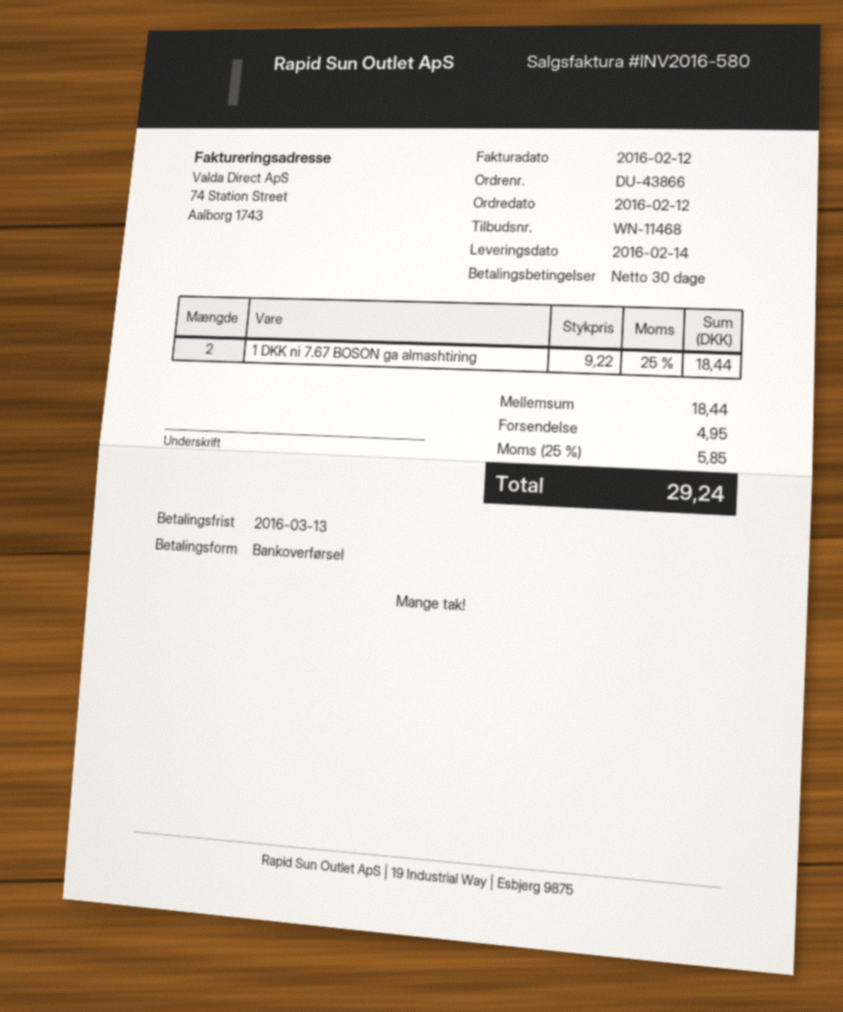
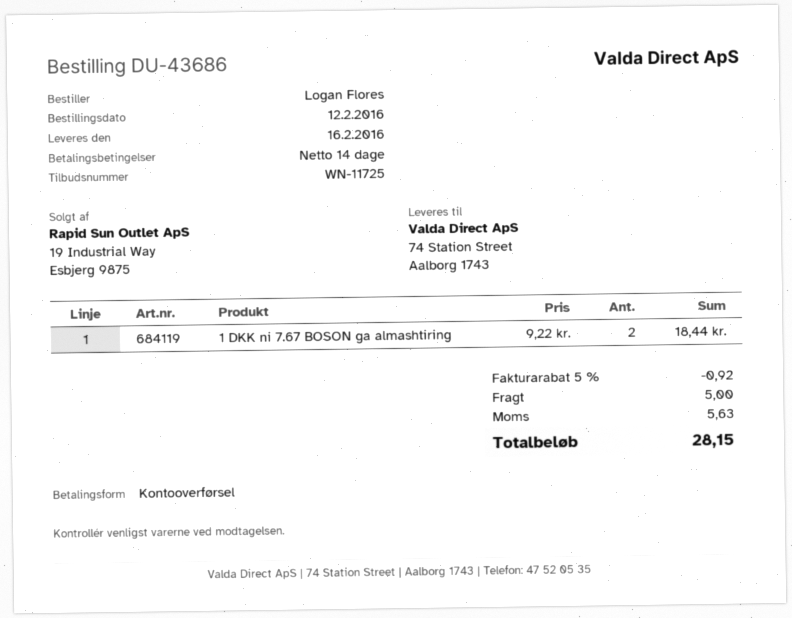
quote number: WN-11468 -> WN-11725
order number: DU-43866 -> DU-43686
delivery date: 2016-02-14 -> 2016-02-16
payment terms: 30 days -> 14 days
discount: none -> 5% = 0.92
shipping: 4.95 -> 5.00
tax: 5.85 -> 5.63
total: 29.24 -> 28.15

